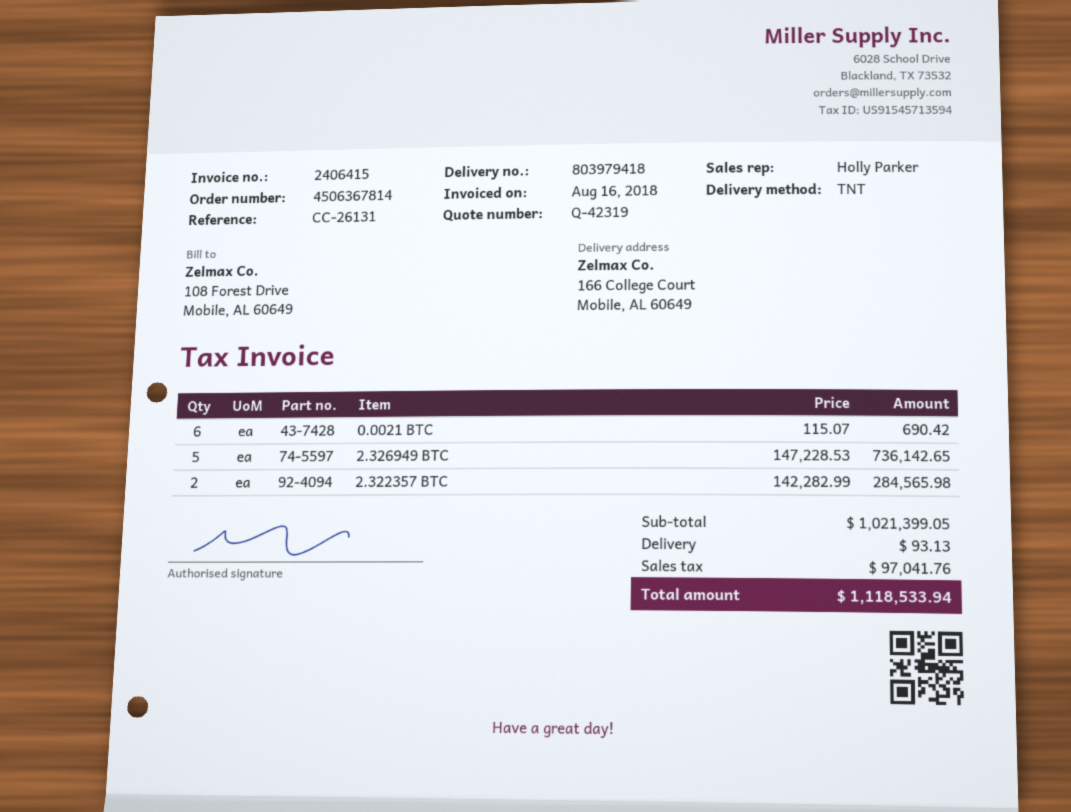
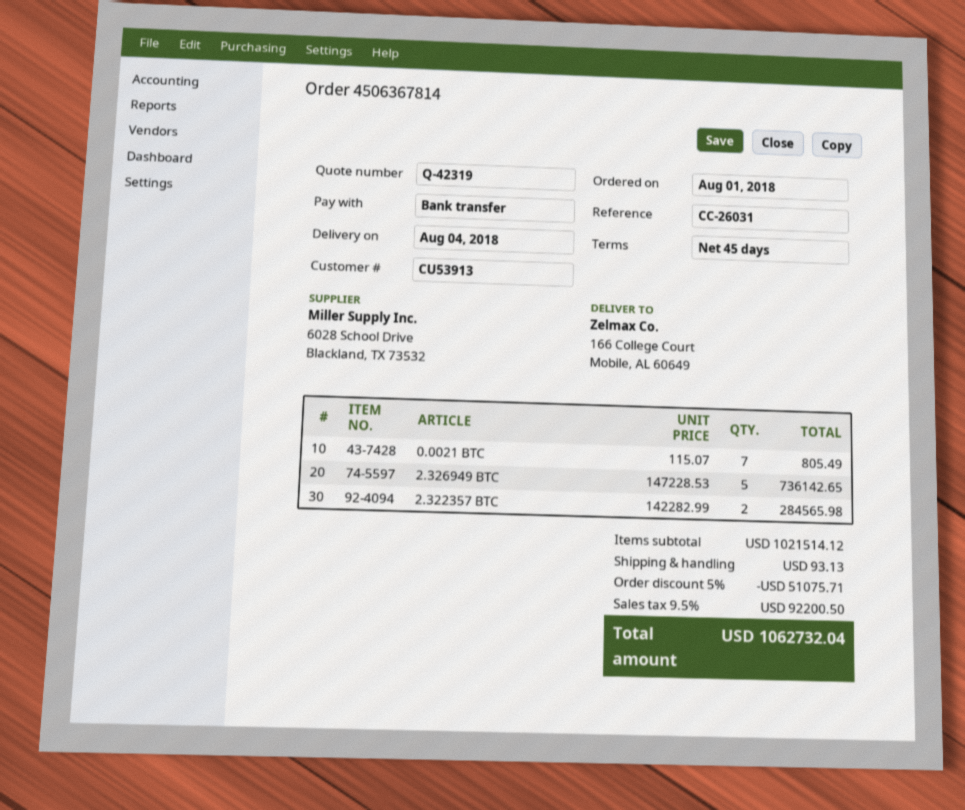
reference: CC-26131 -> CC-26031
0.0021 BTC: 6 x 115.07 = 690.42 -> 7 x 115.07 = 805.49
subtotal: 1021399.05 -> 1021514.12
discount: none -> 5% = 51075.71
tax: 97041.76 -> 92200.50
total: 1118533.94 -> 1062732.04

